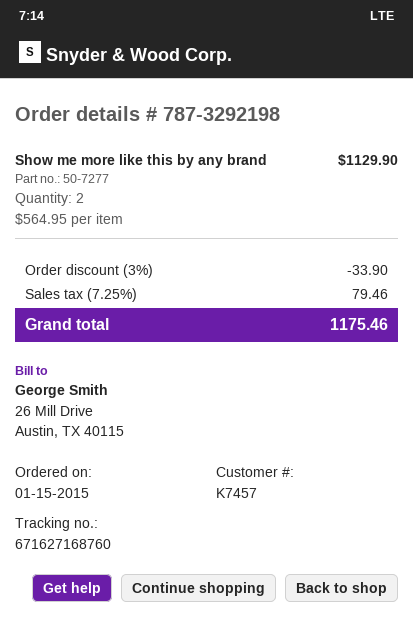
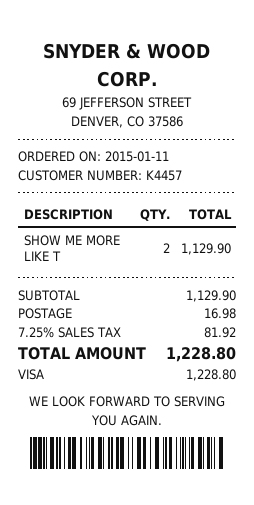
order date: 2015-01-15 -> 2015-01-11
customer number: K7457 -> K4457
discount: 3% = 33.90 -> none
shipping: none -> 16.98
tax: 7.25% = 79.46 -> 7.25% = 81.92
total: 1175.46 -> 1228.80

